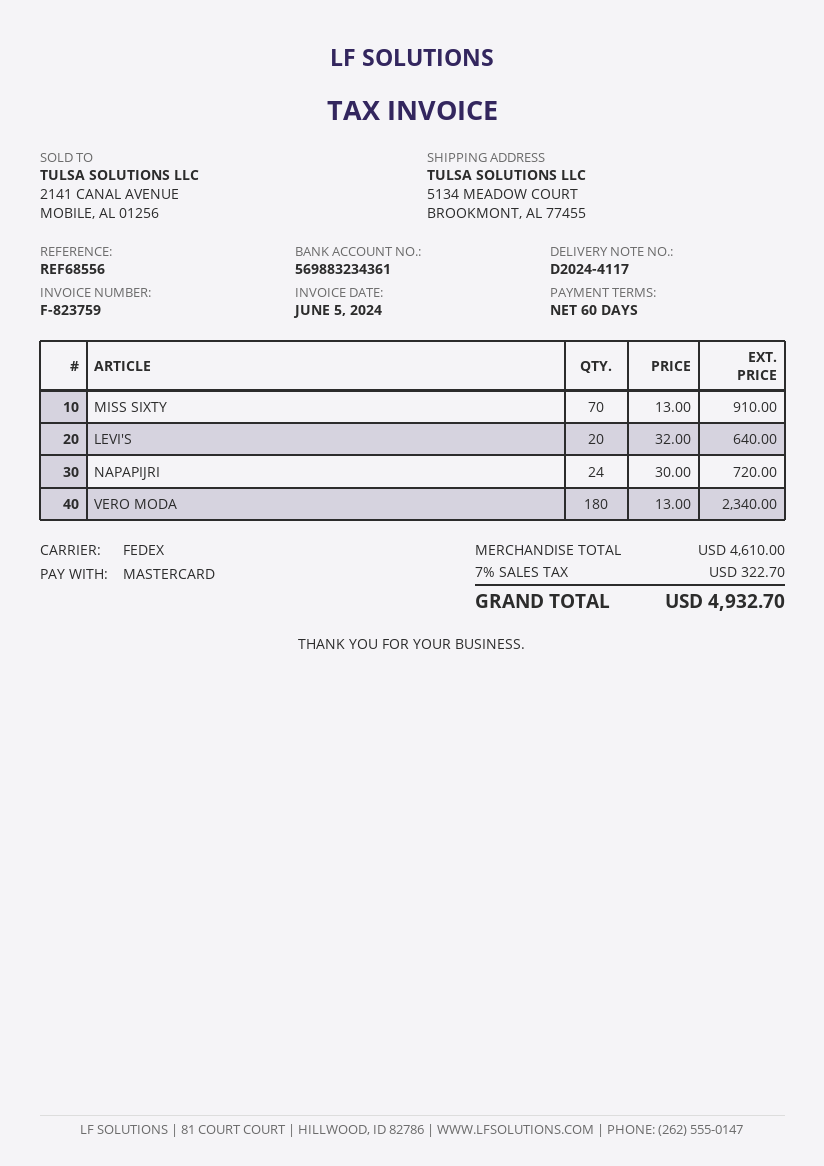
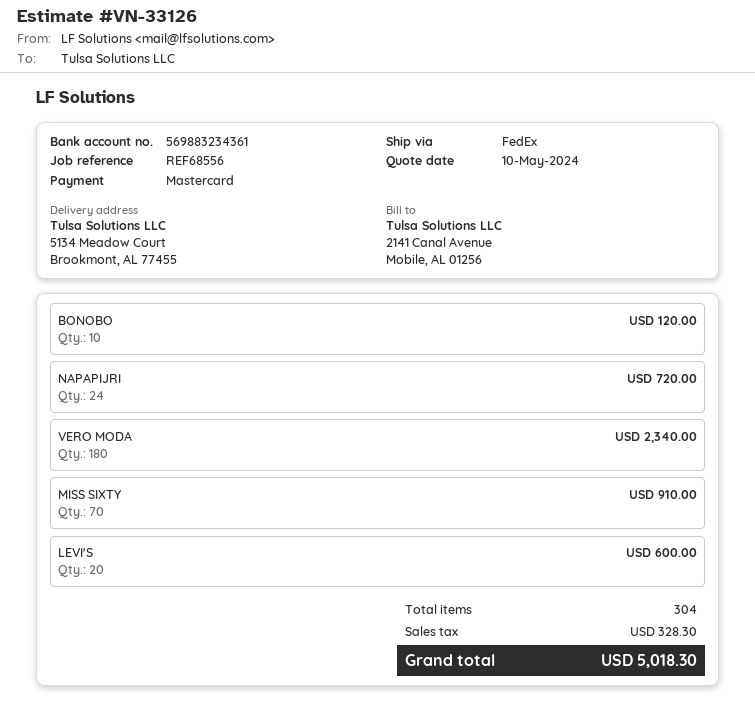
LEVI'S: 20 for 640.00 -> 20 for 600.00
BONOBO: none -> 10 for 120.00
tax: 322.70 -> 328.30
total: 4932.70 -> 5018.30

